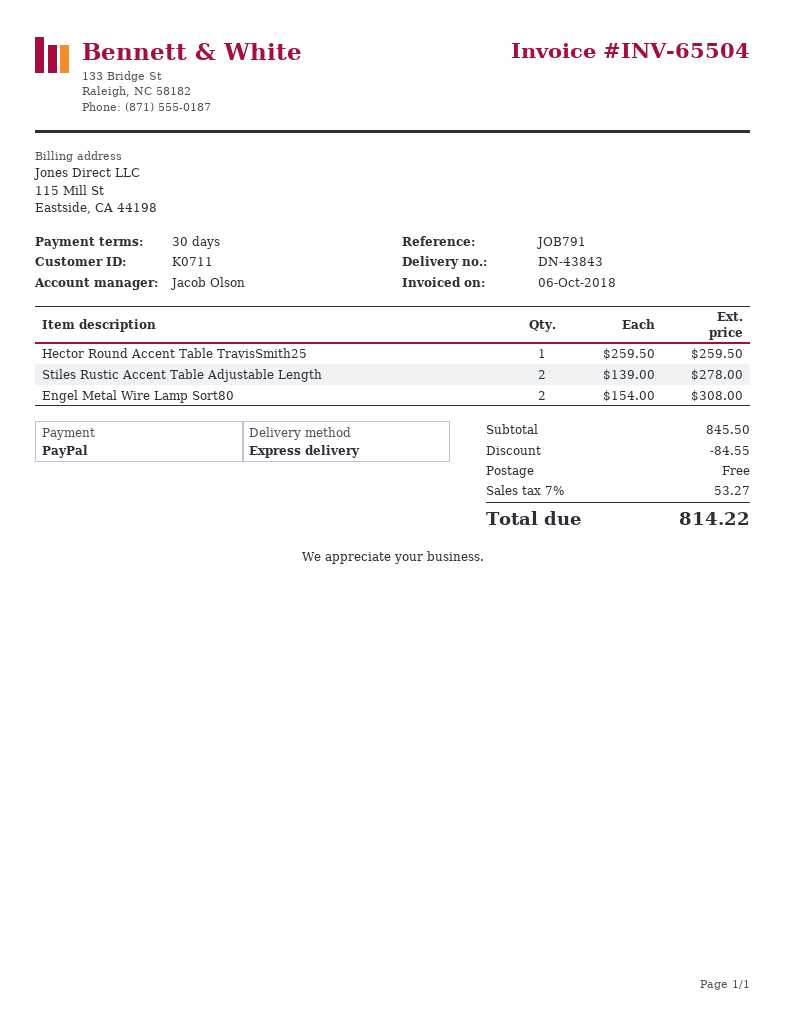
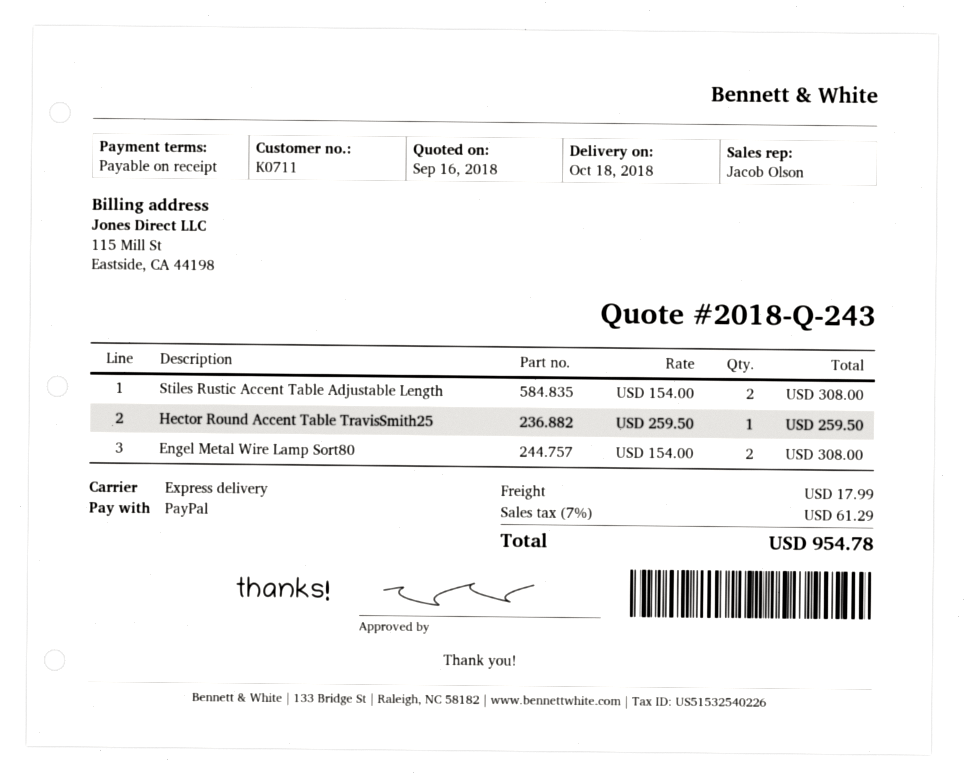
payment terms: 30 days -> on receipt
Stiles Rustic Accent Table Adjustable Length: 2 x 139.00 = 278.00 -> 2 x 154.00 = 308.00
discount: 84.55 -> none
shipping: 0.00 -> 17.99
tax: 7% = 53.27 -> 7% = 61.29
total: 814.22 -> 954.78

